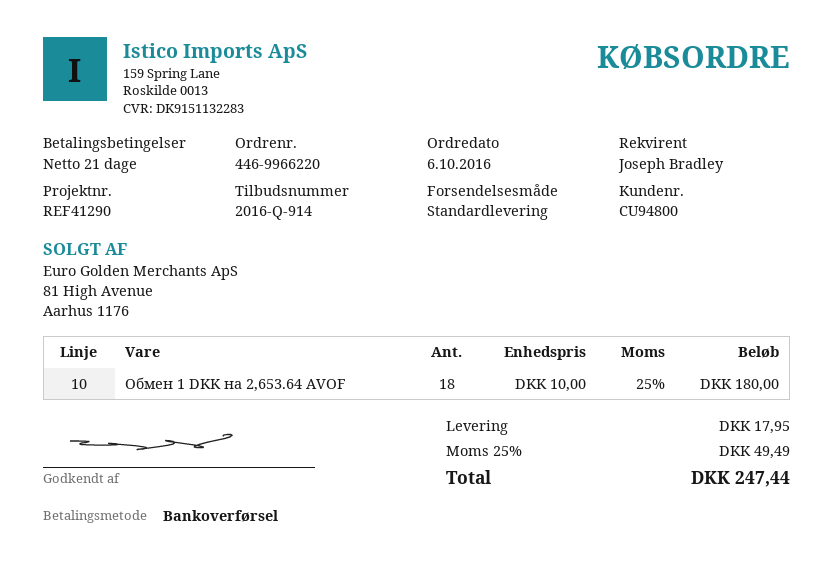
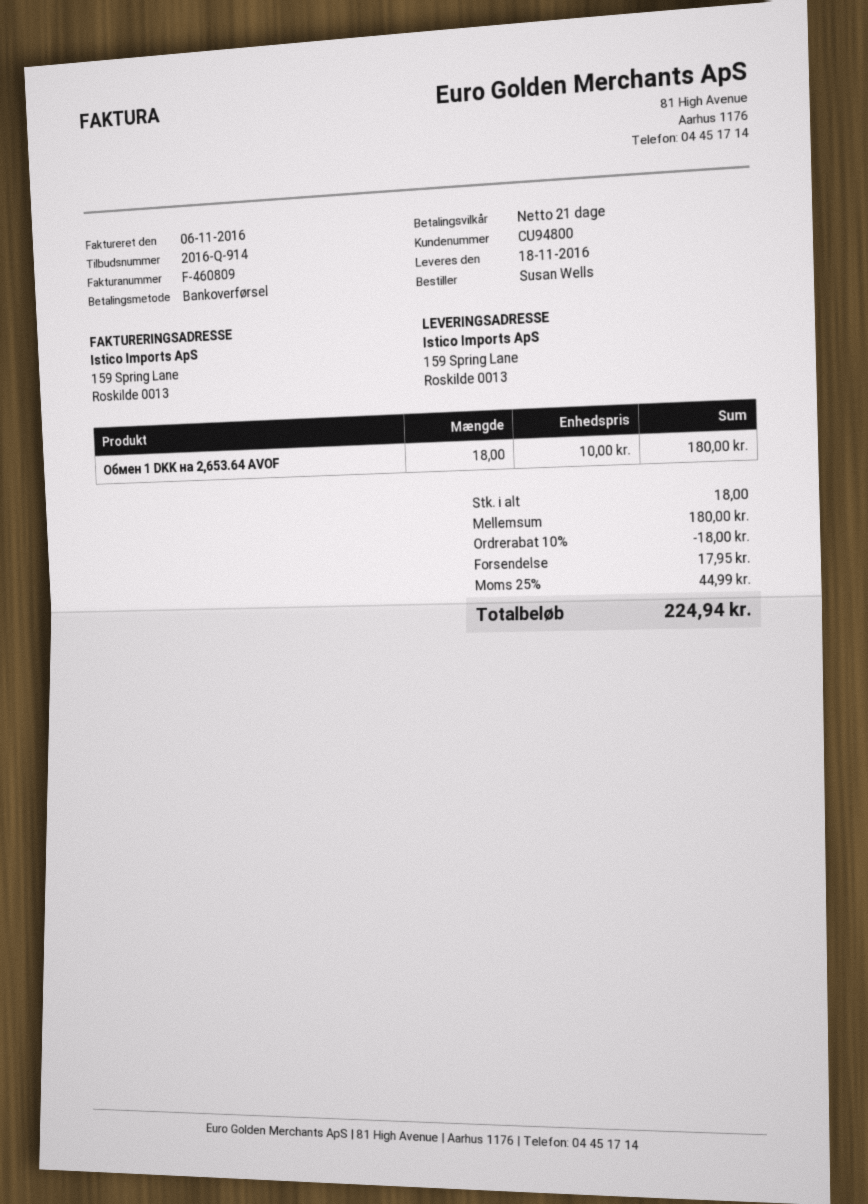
ordered by: Joseph Bradley -> Susan Wells
discount: none -> 10% = 18.00
tax: 25% = 49.49 -> 25% = 44.99
total: 247.44 -> 224.94

